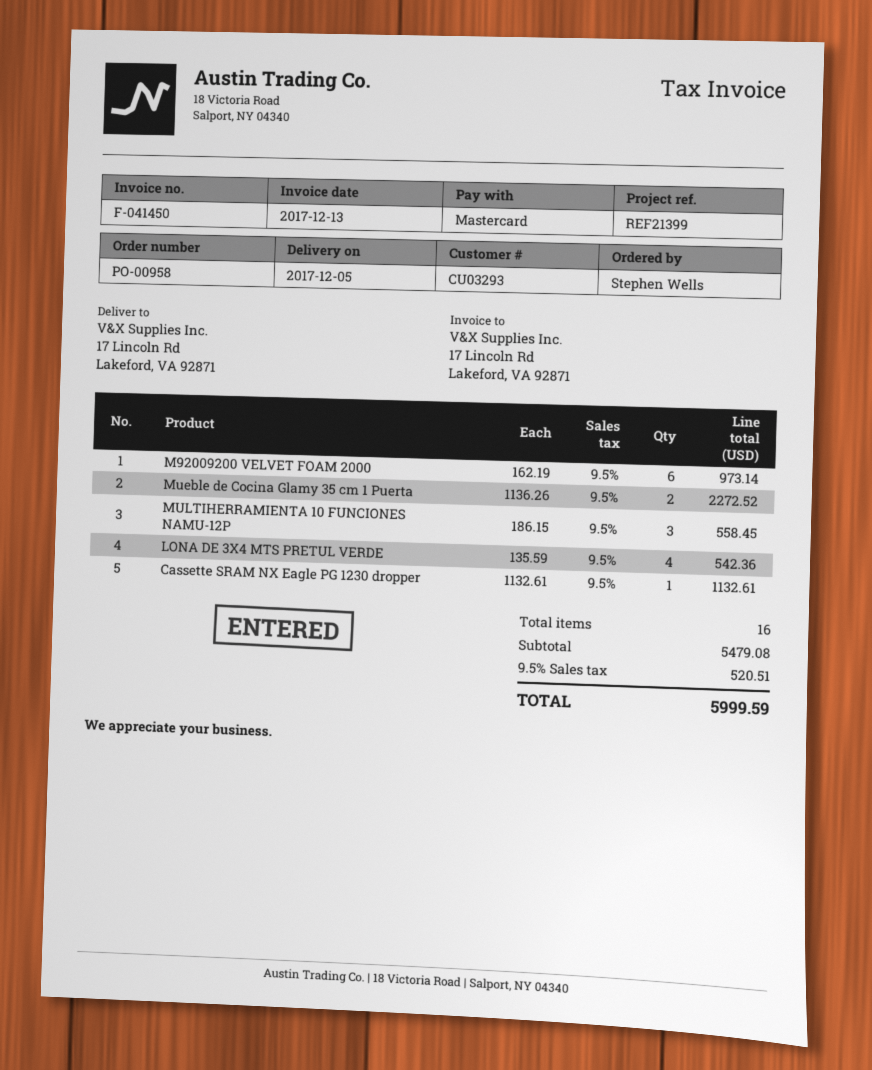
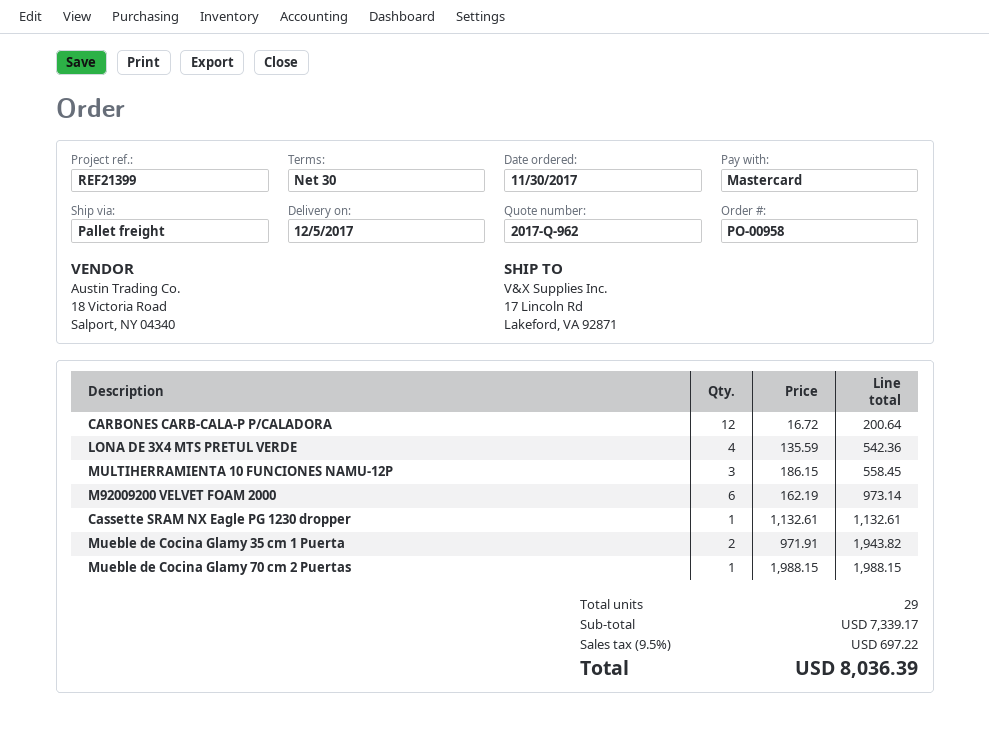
Mueble de Cocina Glamy 35 cm 1 Puerta: 2 x 1136.26 = 2272.52 -> 2 x 971.91 = 1943.82
CARBONES CARB-CALA-P P/CALADORA: none -> 12 x 16.72 = 200.64
Mueble de Cocina Glamy 70 cm 2 Puertas: none -> 1 x 1988.15 = 1988.15
total quantity: 16 -> 29
subtotal: 5479.08 -> 7339.17
tax: 9.5% = 520.51 -> 9.5% = 697.22
total: 5999.59 -> 8036.39

